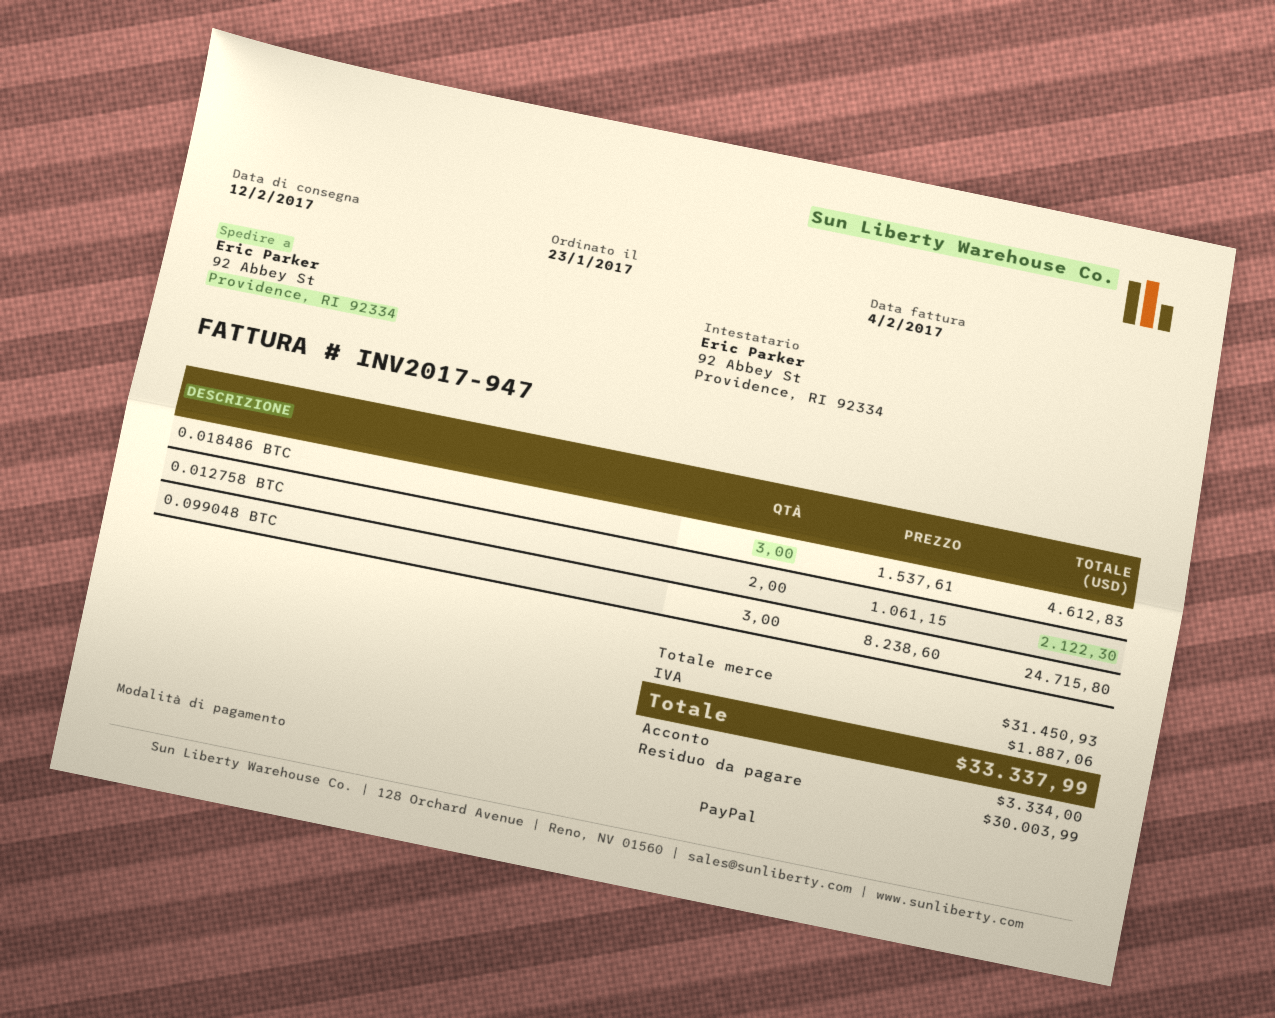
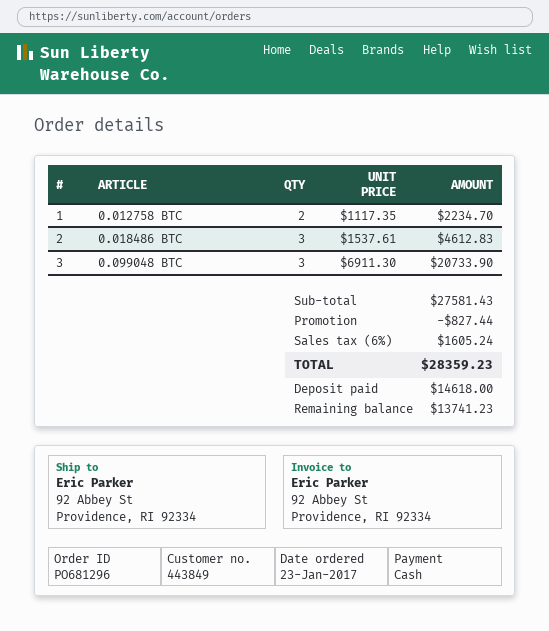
payment method: PayPal -> cash
0.012758 BTC: 2 x 1061.15 = 2122.30 -> 2 x 1117.35 = 2234.70
0.099048 BTC: 3 x 8238.60 = 24715.80 -> 3 x 6911.30 = 20733.90
subtotal: 31450.93 -> 27581.43
discount: none -> 827.44
tax: 1887.06 -> 1605.24
total: 33337.99 -> 28359.23
deposit: 3334.00 -> 14618.00
balance: 30003.99 -> 13741.23

